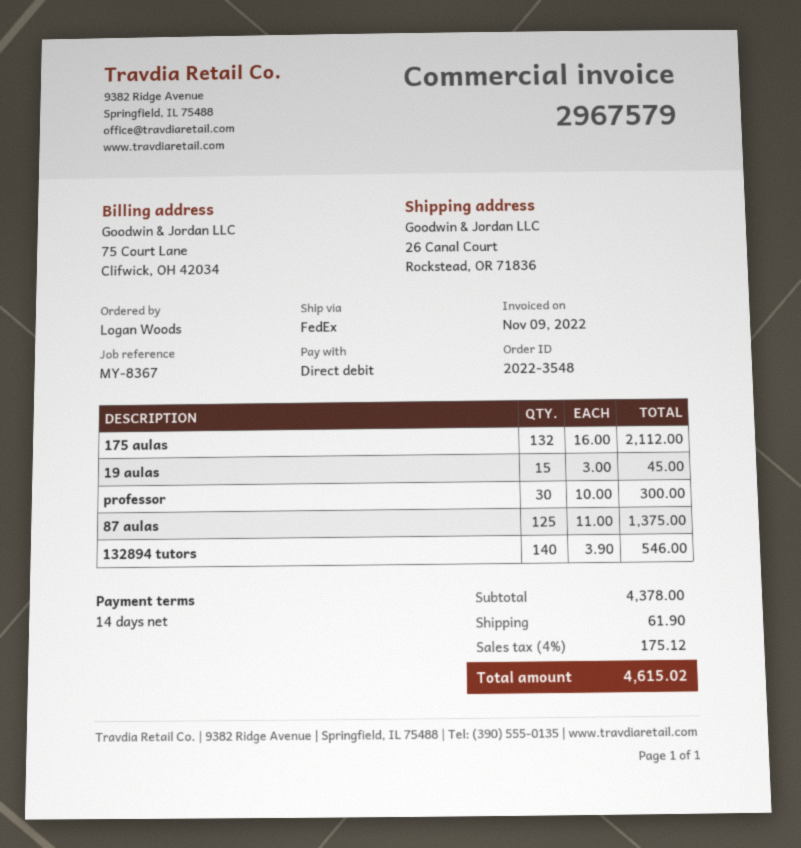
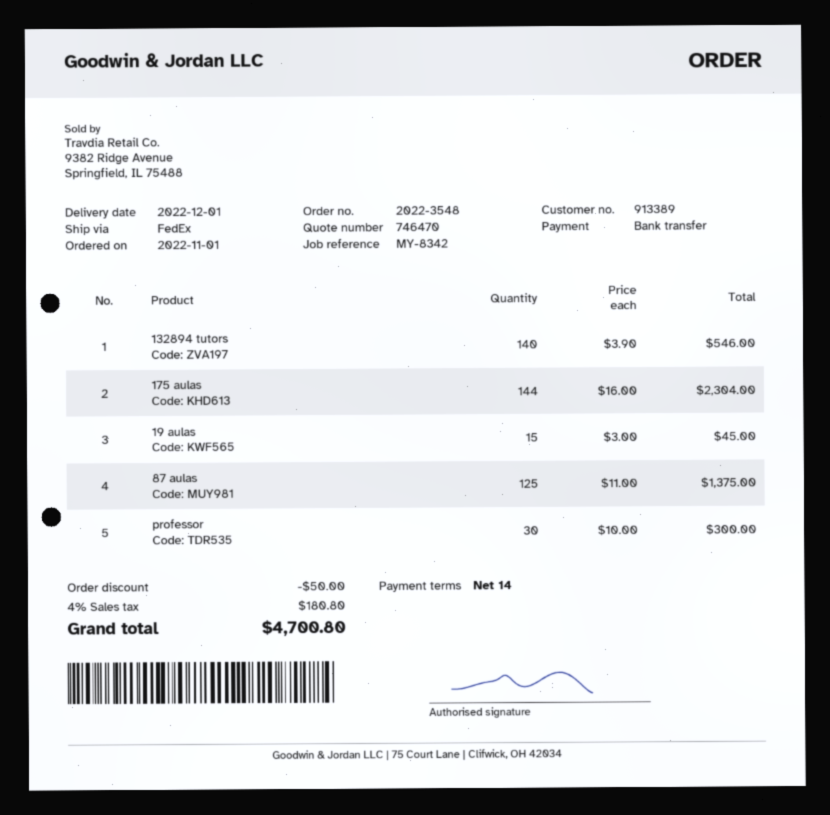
reference: MY-8367 -> MY-8342
payment method: direct debit -> bank transfer
175 aulas: 132 x 16.00 = 2112.00 -> 144 x 16.00 = 2304.00
discount: none -> 50.00
shipping: 61.90 -> none
tax: 4% = 175.12 -> 4% = 180.80
total: 4615.02 -> 4700.80

